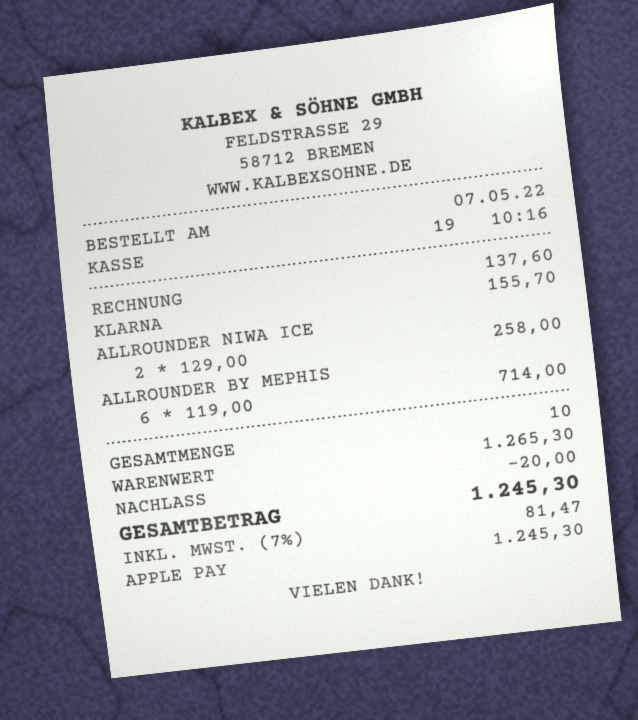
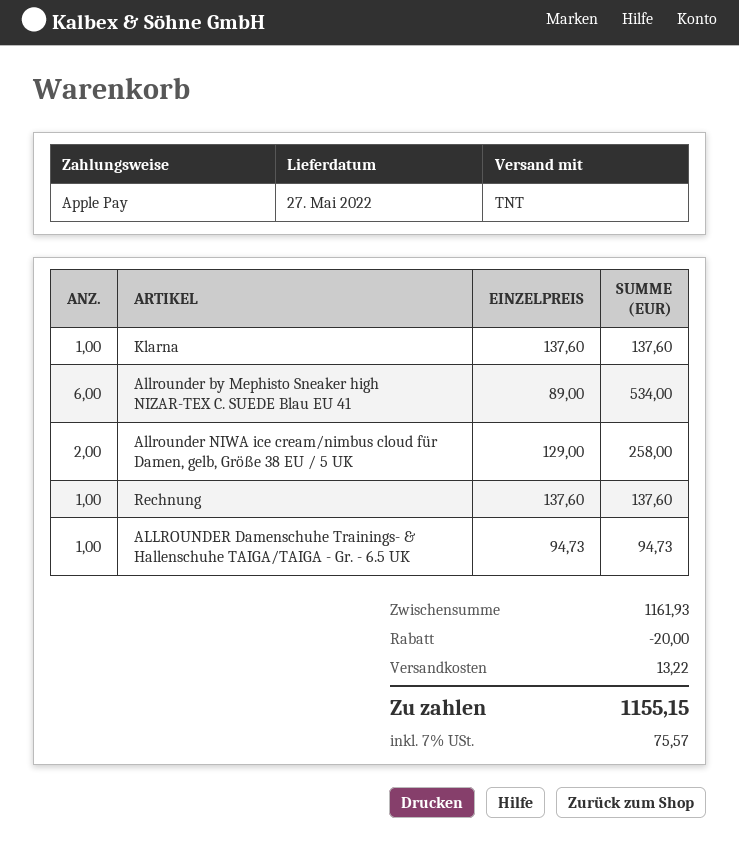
KLARNA: 1 x 155.70 = 155.70 -> 1 x 137.60 = 137.60
ALLROUNDER BY MEPHIS: 6 x 119.00 = 714.00 -> 6 x 89.00 = 534.00
ALLROUNDER Damenschuhe Trainings- & Hallenschuhe TAIGA/TAIGA - Gr. - 6.5 UK: none -> 1 x 94.73 = 94.73
subtotal: 1265.30 -> 1161.93
shipping: none -> 13.22
tax: 7% = 81.47 -> 7% = 75.57
total: 1245.30 -> 1155.15

